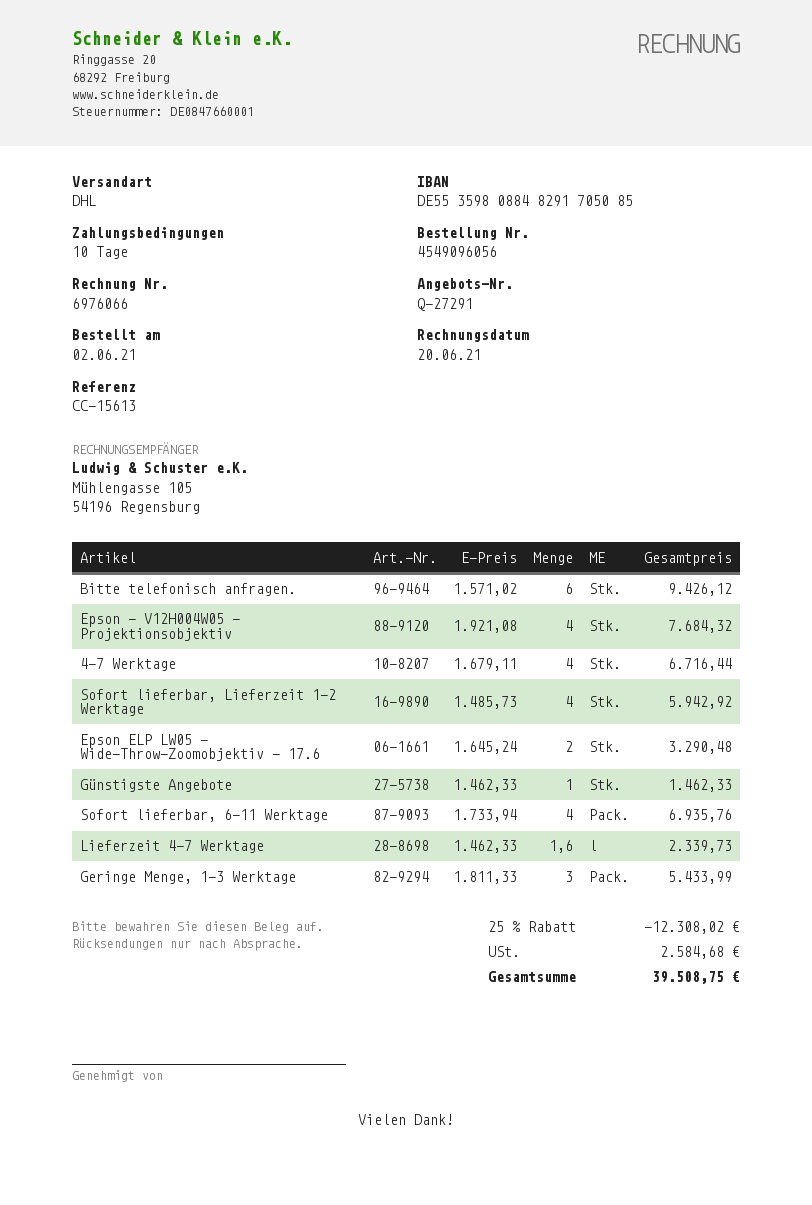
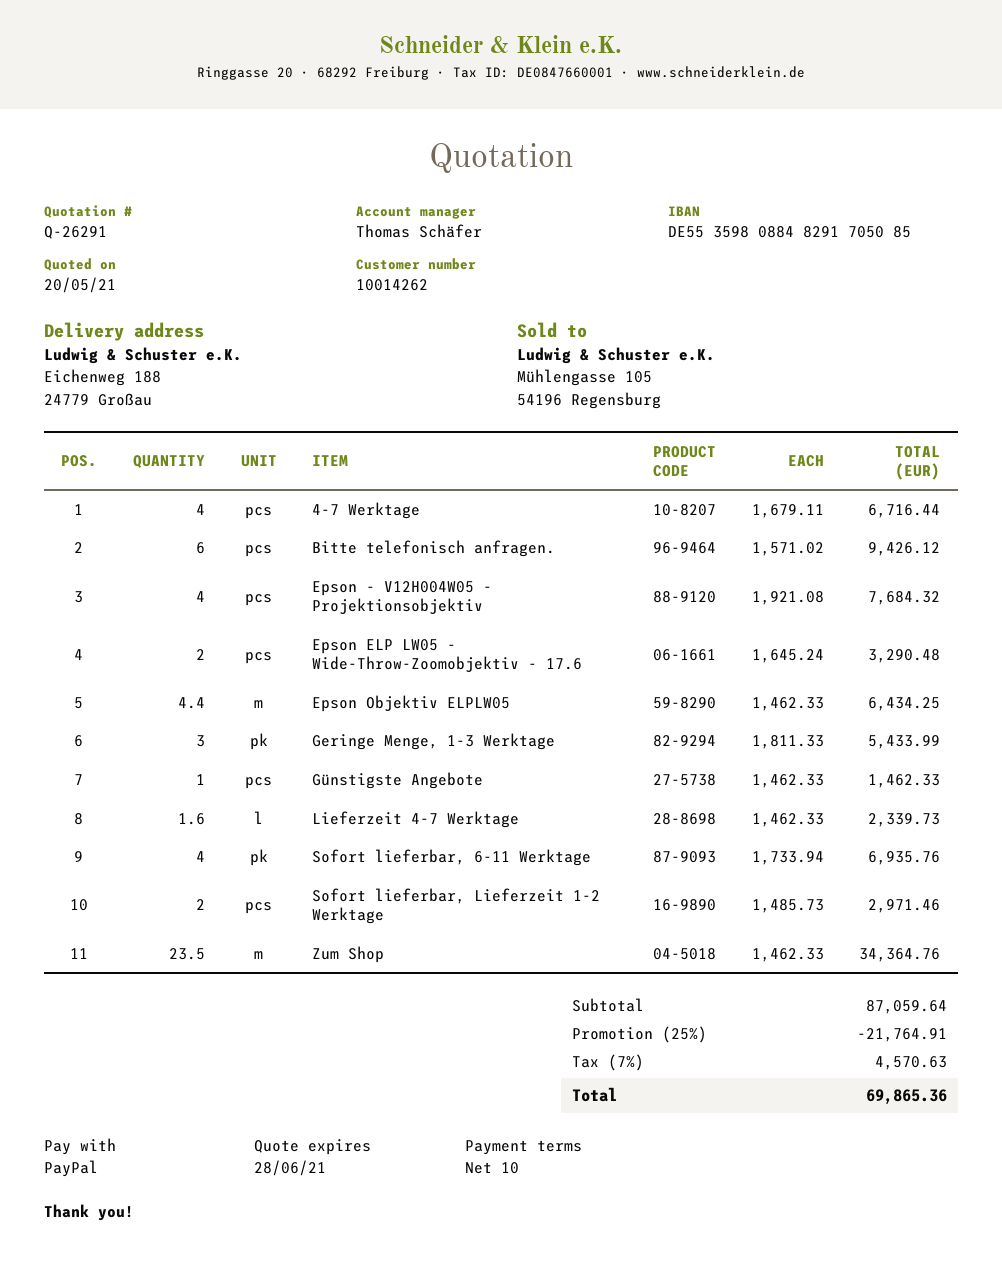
quote number: Q-27291 -> Q-26291
Sofort lieferbar, Lieferzeit 1-2 Werktage: 4 x 1485.73 = 5942.92 -> 2 x 1485.73 = 2971.46
Epson Objektiv ELPLW05: none -> 4.4 x 1462.33 = 6434.25
Zum Shop: none -> 23.5 x 1462.33 = 34364.76
discount: 25% = 12308.02 -> 25% = 21764.91
tax: 2584.68 -> 4570.63
total: 39508.75 -> 69865.36

